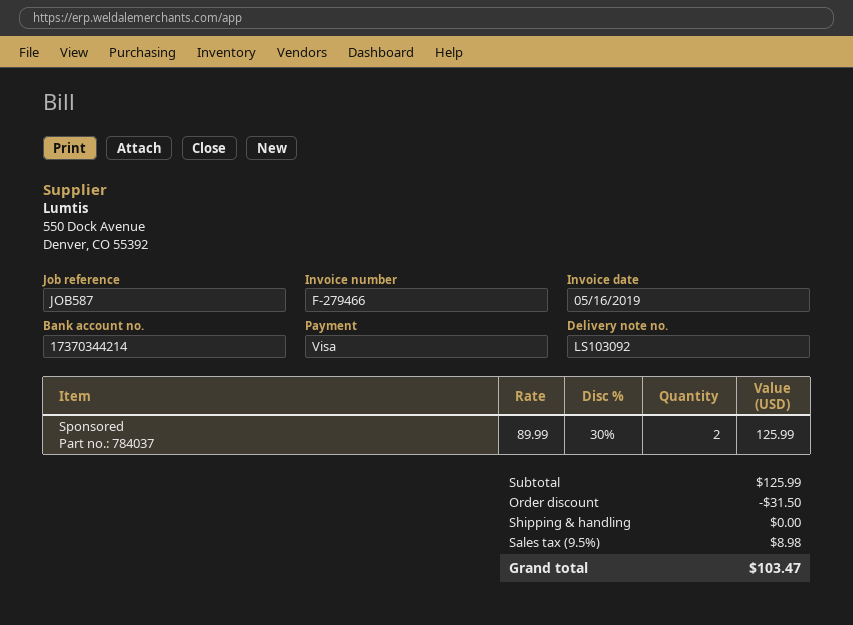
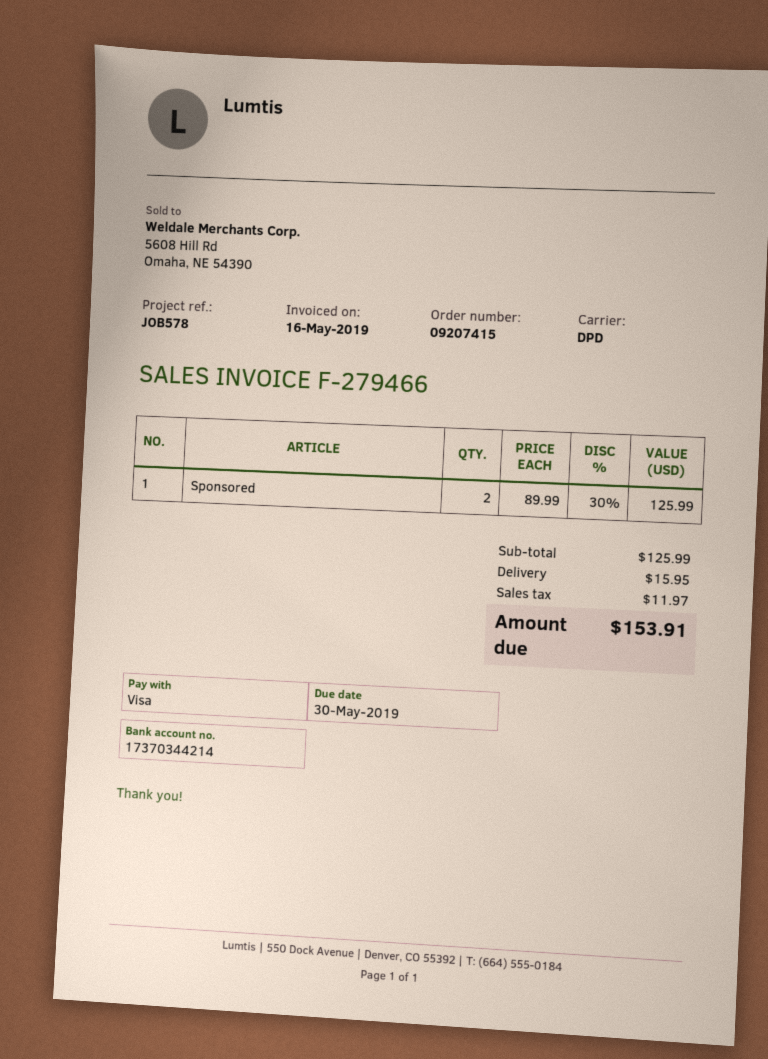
reference: JOB587 -> JOB578
discount: 31.50 -> none
shipping: 0.00 -> 15.95
tax: 8.98 -> 11.97
total: 103.47 -> 153.91

